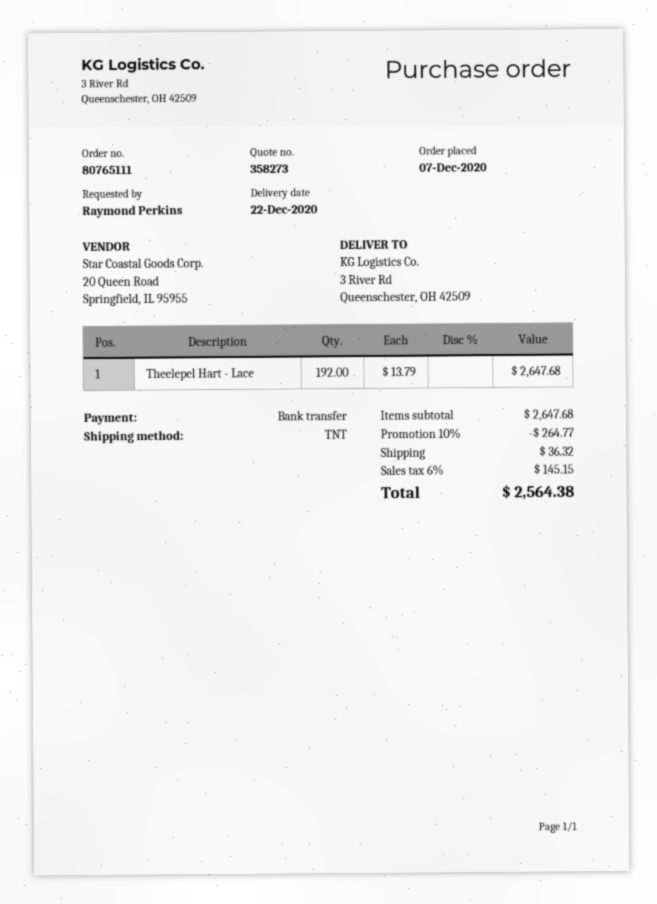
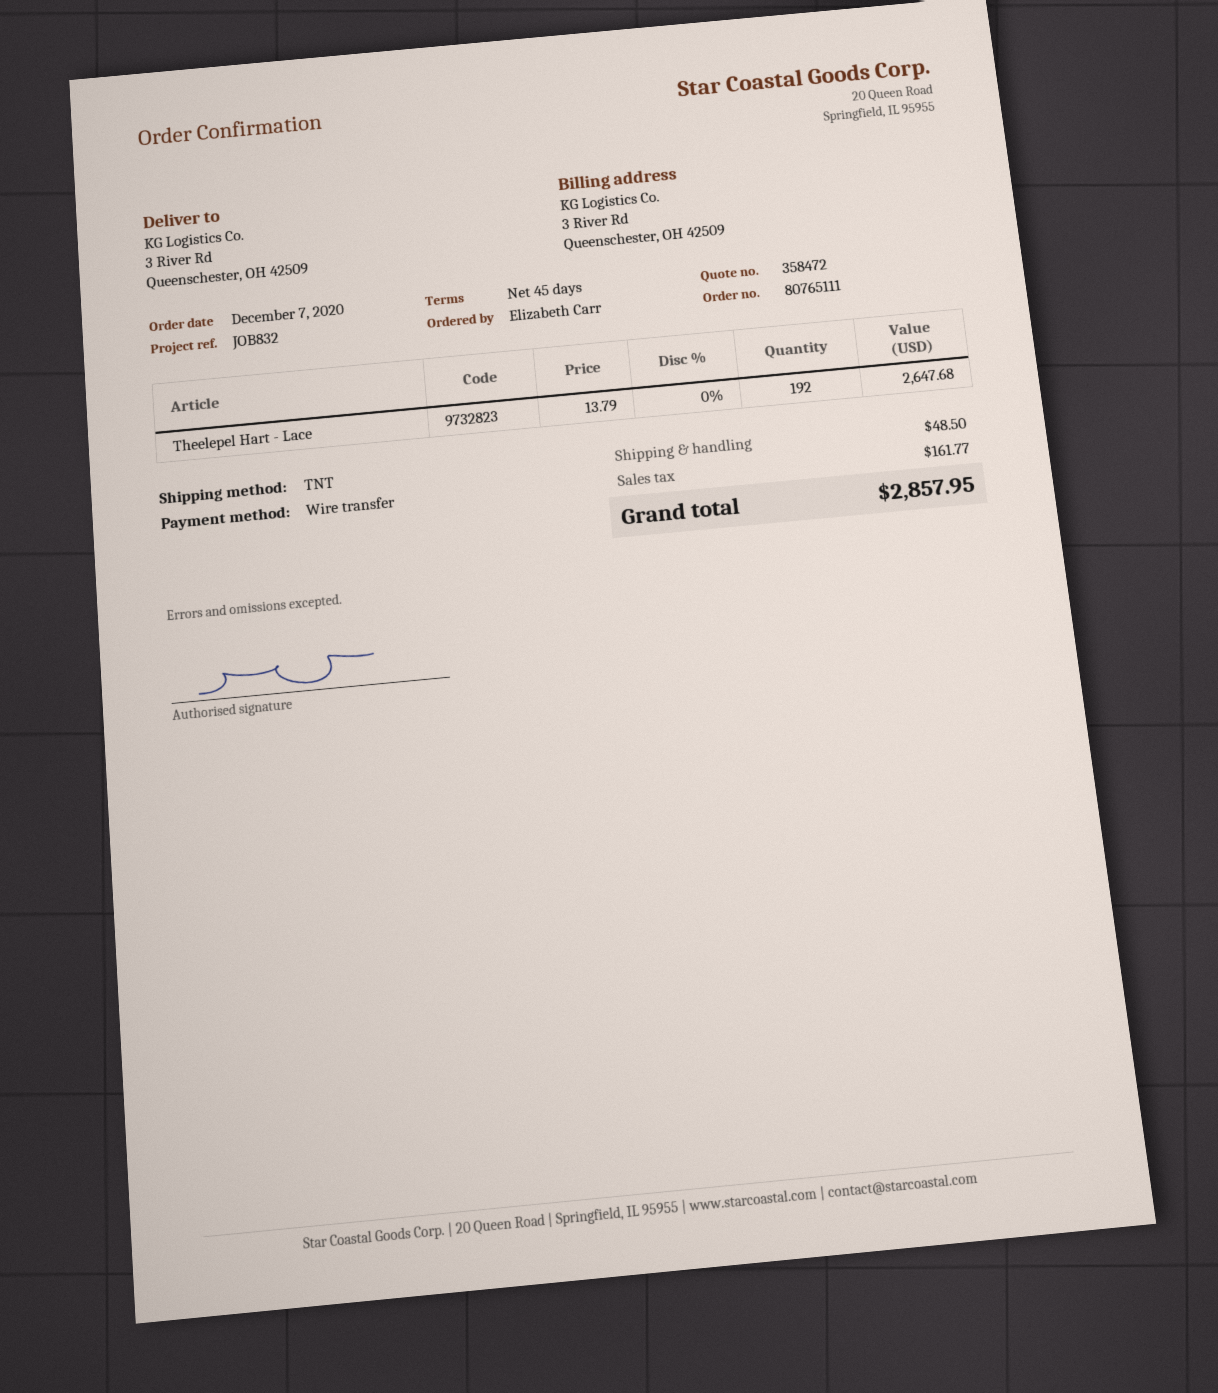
quote number: 358273 -> 358472
ordered by: Raymond Perkins -> Elizabeth Carr
discount: 10% = 264.77 -> none
shipping: 36.32 -> 48.50
tax: 145.15 -> 161.77
total: 2564.38 -> 2857.95

